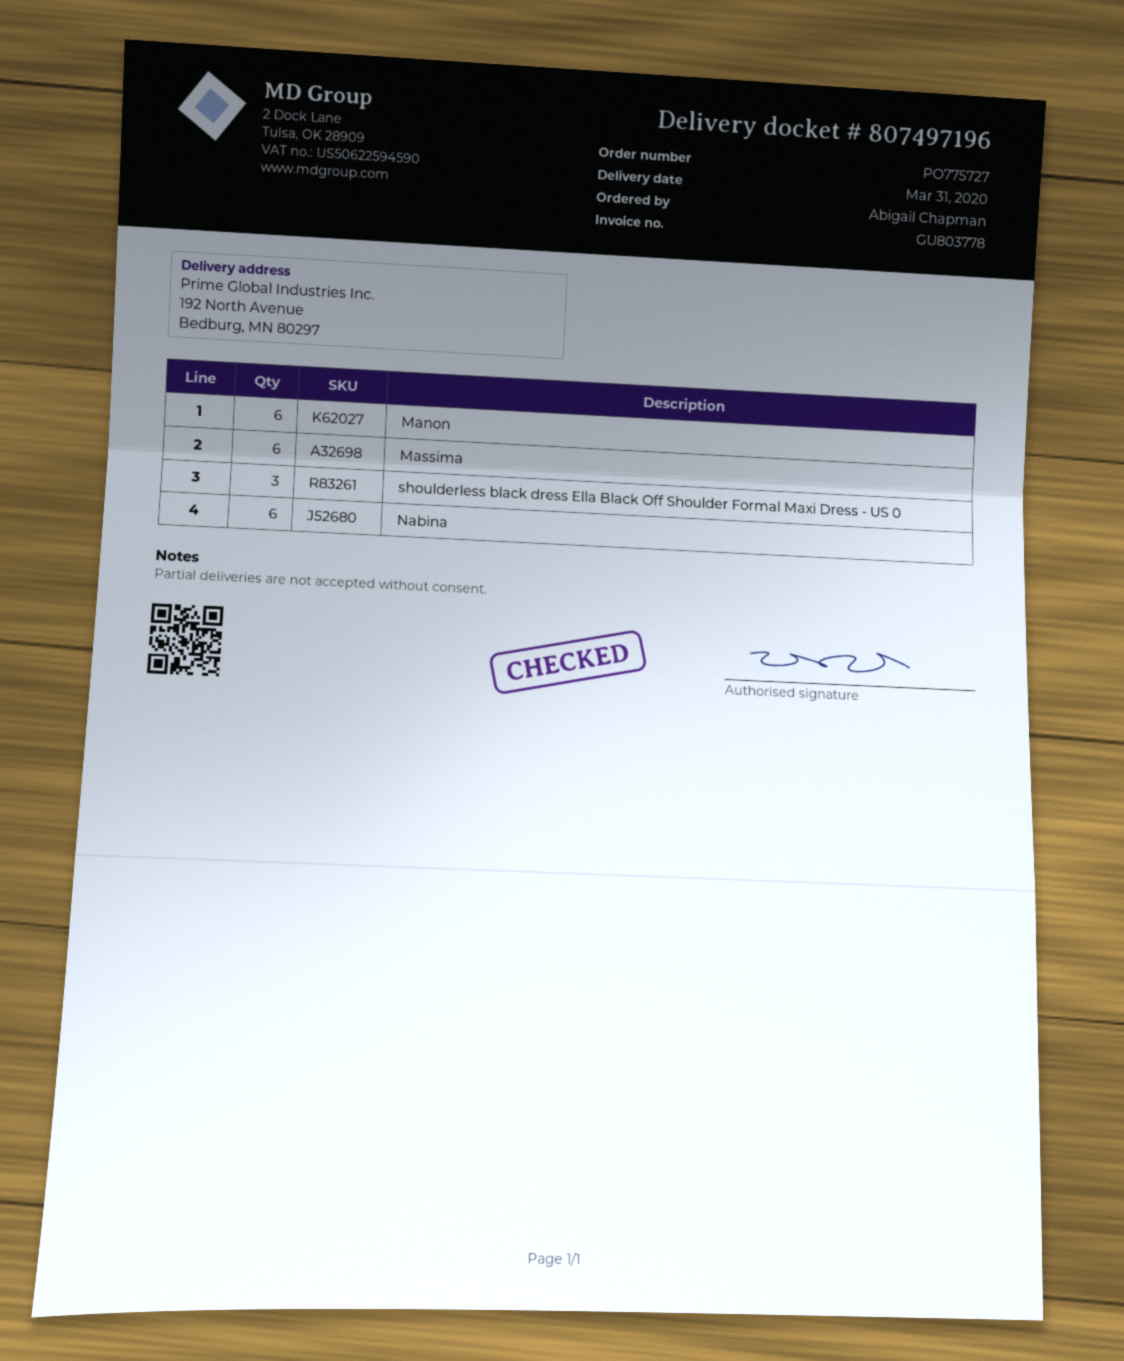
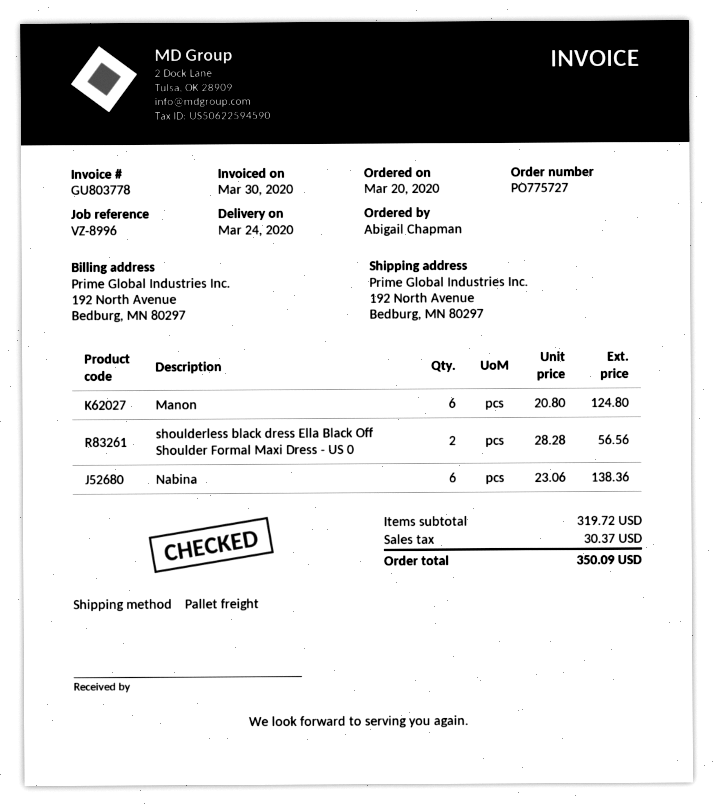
delivery date: 2020-03-31 -> 2020-03-24
Massima: 6 -> none
shoulderless black dress Ella Black Off Shoulder Formal Maxi Dress - US 0: 3 -> 2

